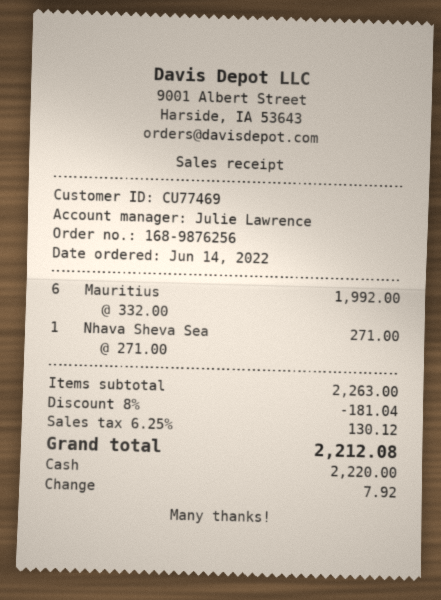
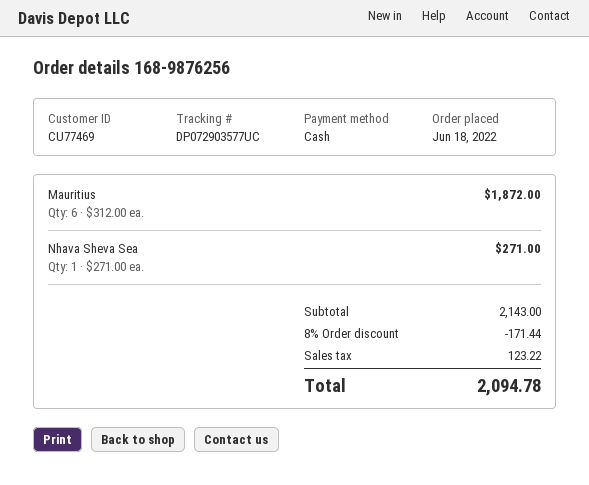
order date: 2022-06-14 -> 2022-06-18
Mauritius: 6 x 332.00 = 1992.00 -> 6 x 312.00 = 1872.00
subtotal: 2263.00 -> 2143.00
discount: 8% = 181.04 -> 8% = 171.44
tax: 130.12 -> 123.22
total: 2212.08 -> 2094.78

